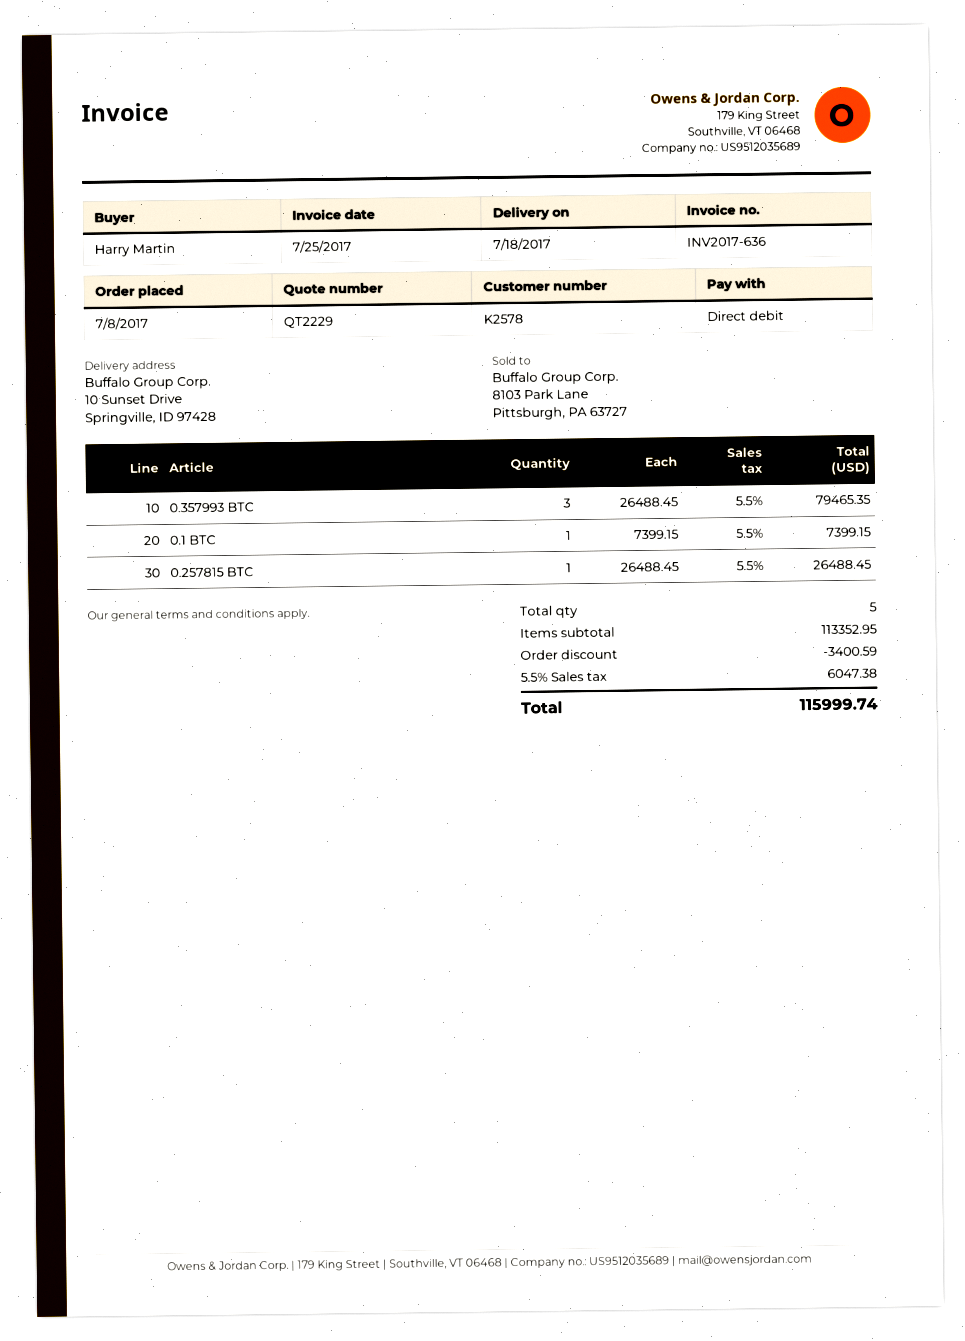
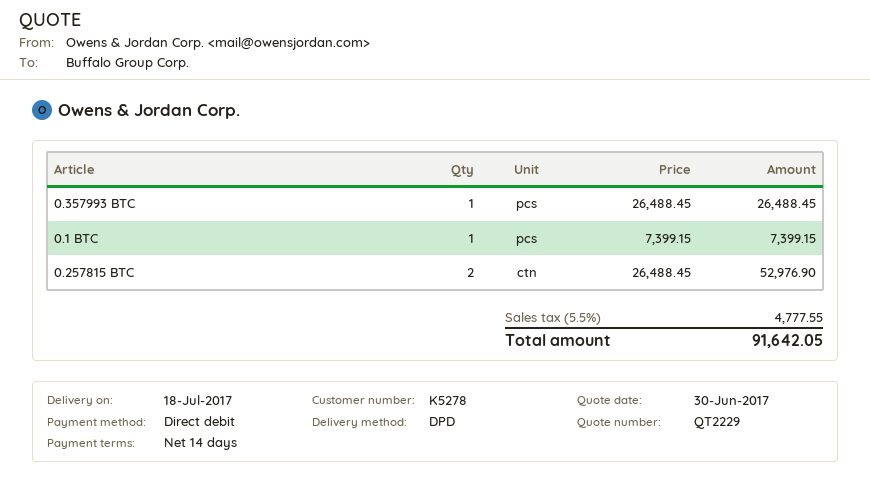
customer number: K2578 -> K5278
0.357993 BTC: 3 x 26488.45 = 79465.35 -> 1 x 26488.45 = 26488.45
0.257815 BTC: 1 x 26488.45 = 26488.45 -> 2 x 26488.45 = 52976.90
discount: 3400.59 -> none
tax: 5.5% = 6047.38 -> 5.5% = 4777.55
total: 115999.74 -> 91642.05

